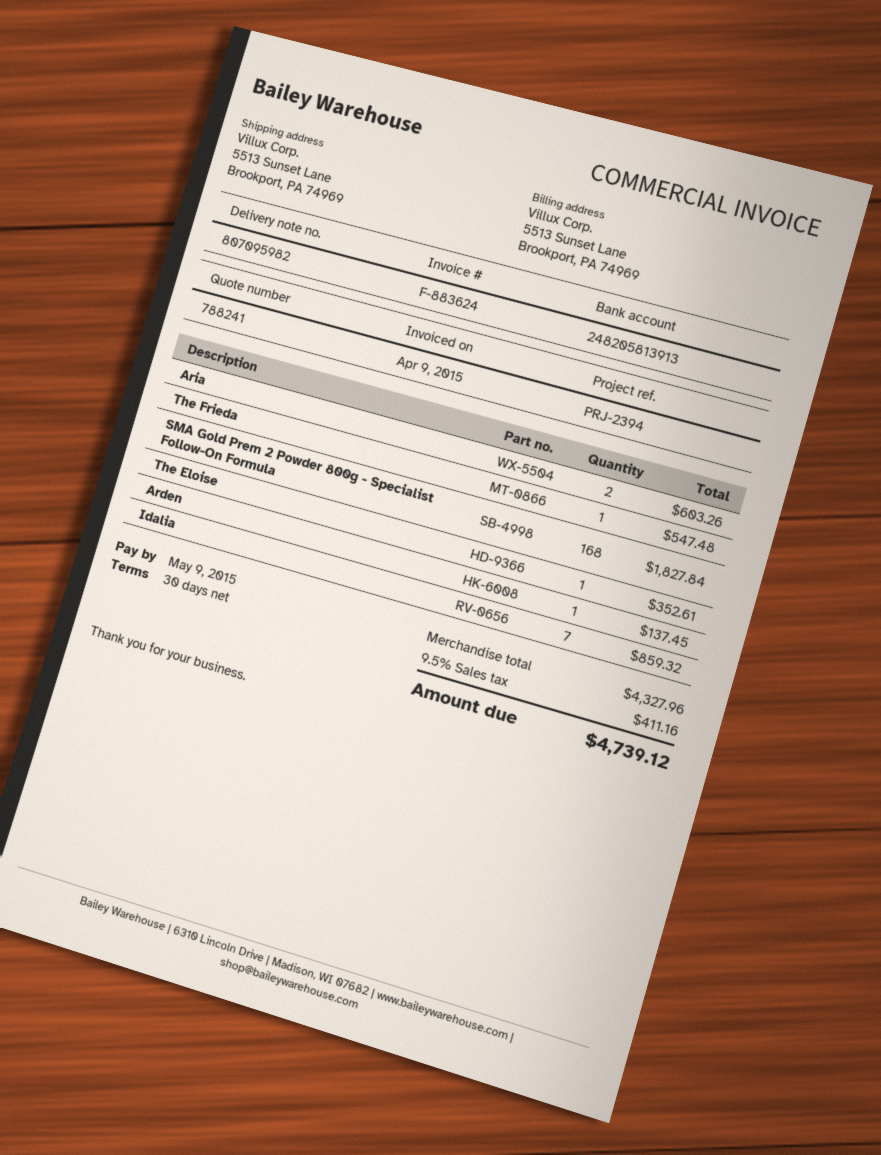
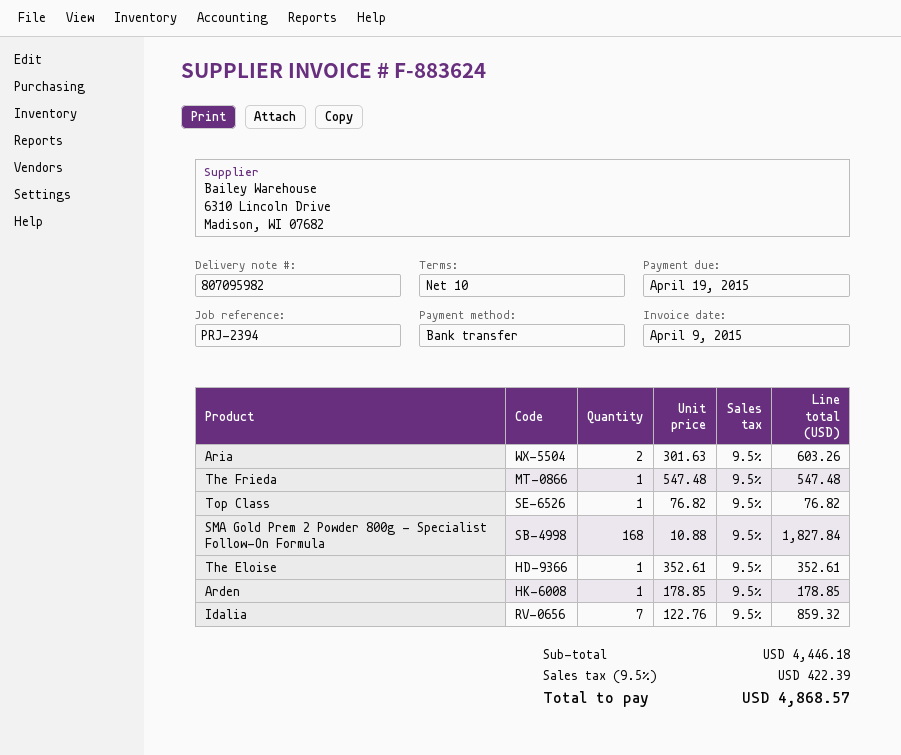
payment terms: 30 days -> 10 days
due date: 2015-05-09 -> 2015-04-19
Arden: 1 for 137.45 -> 1 for 178.85
Top Class: none -> 1 for 76.82
subtotal: 4327.96 -> 4446.18
tax: 9.5% = 411.16 -> 9.5% = 422.39
total: 4739.12 -> 4868.57

